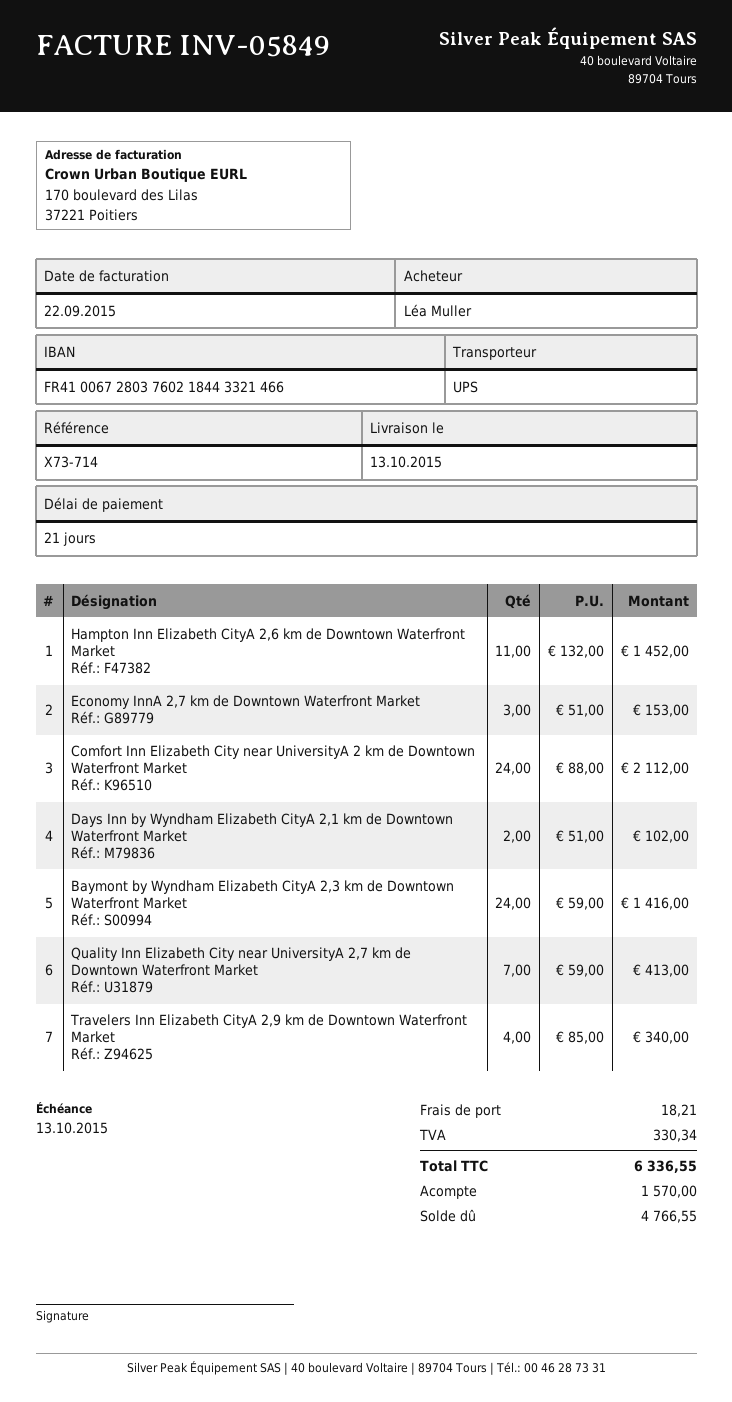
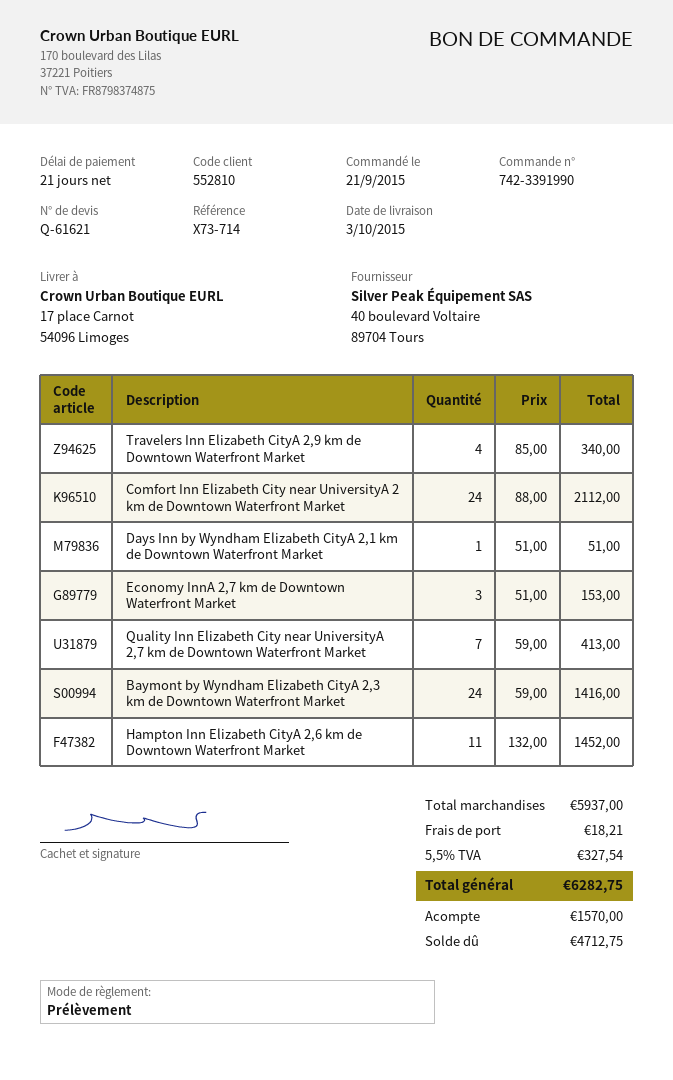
delivery date: 2015-10-13 -> 2015-10-03
Days Inn by Wyndham Elizabeth CityA 2,1 km de Downtown Waterfront Market: 2 x 51.00 = 102.00 -> 1 x 51.00 = 51.00
tax: 330.34 -> 327.54
total: 6336.55 -> 6282.75
balance: 4766.55 -> 4712.75

